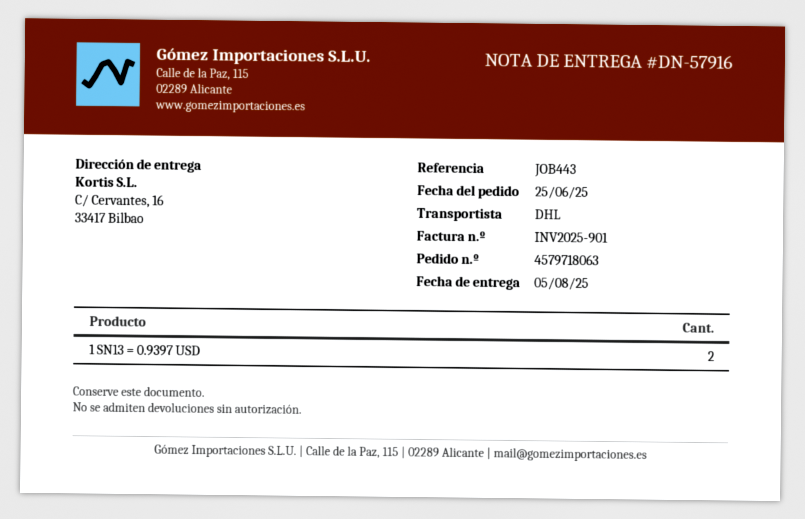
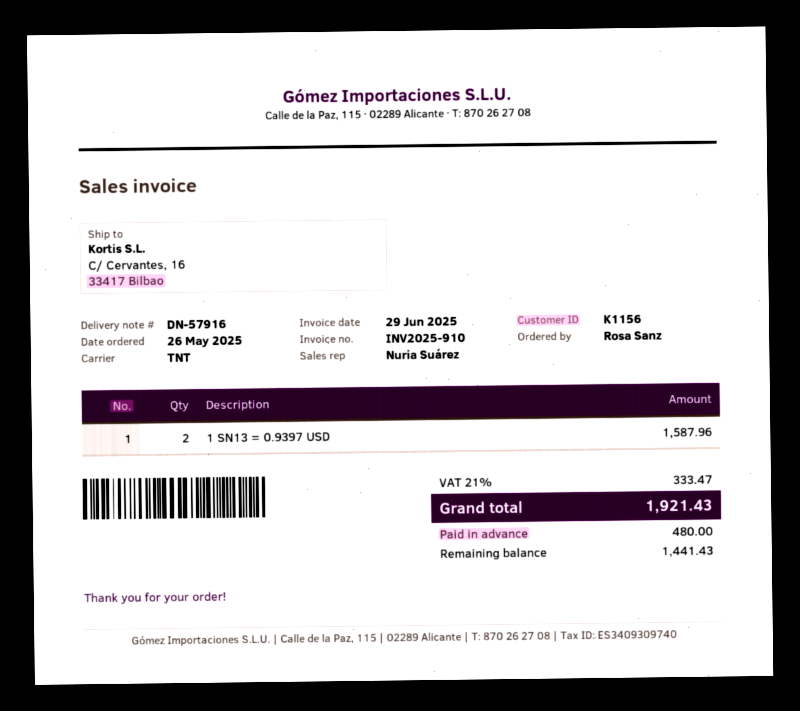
order date: 2025-06-25 -> 2025-05-26
invoice number: INV2025-901 -> INV2025-910
shipping method: DHL -> TNT

